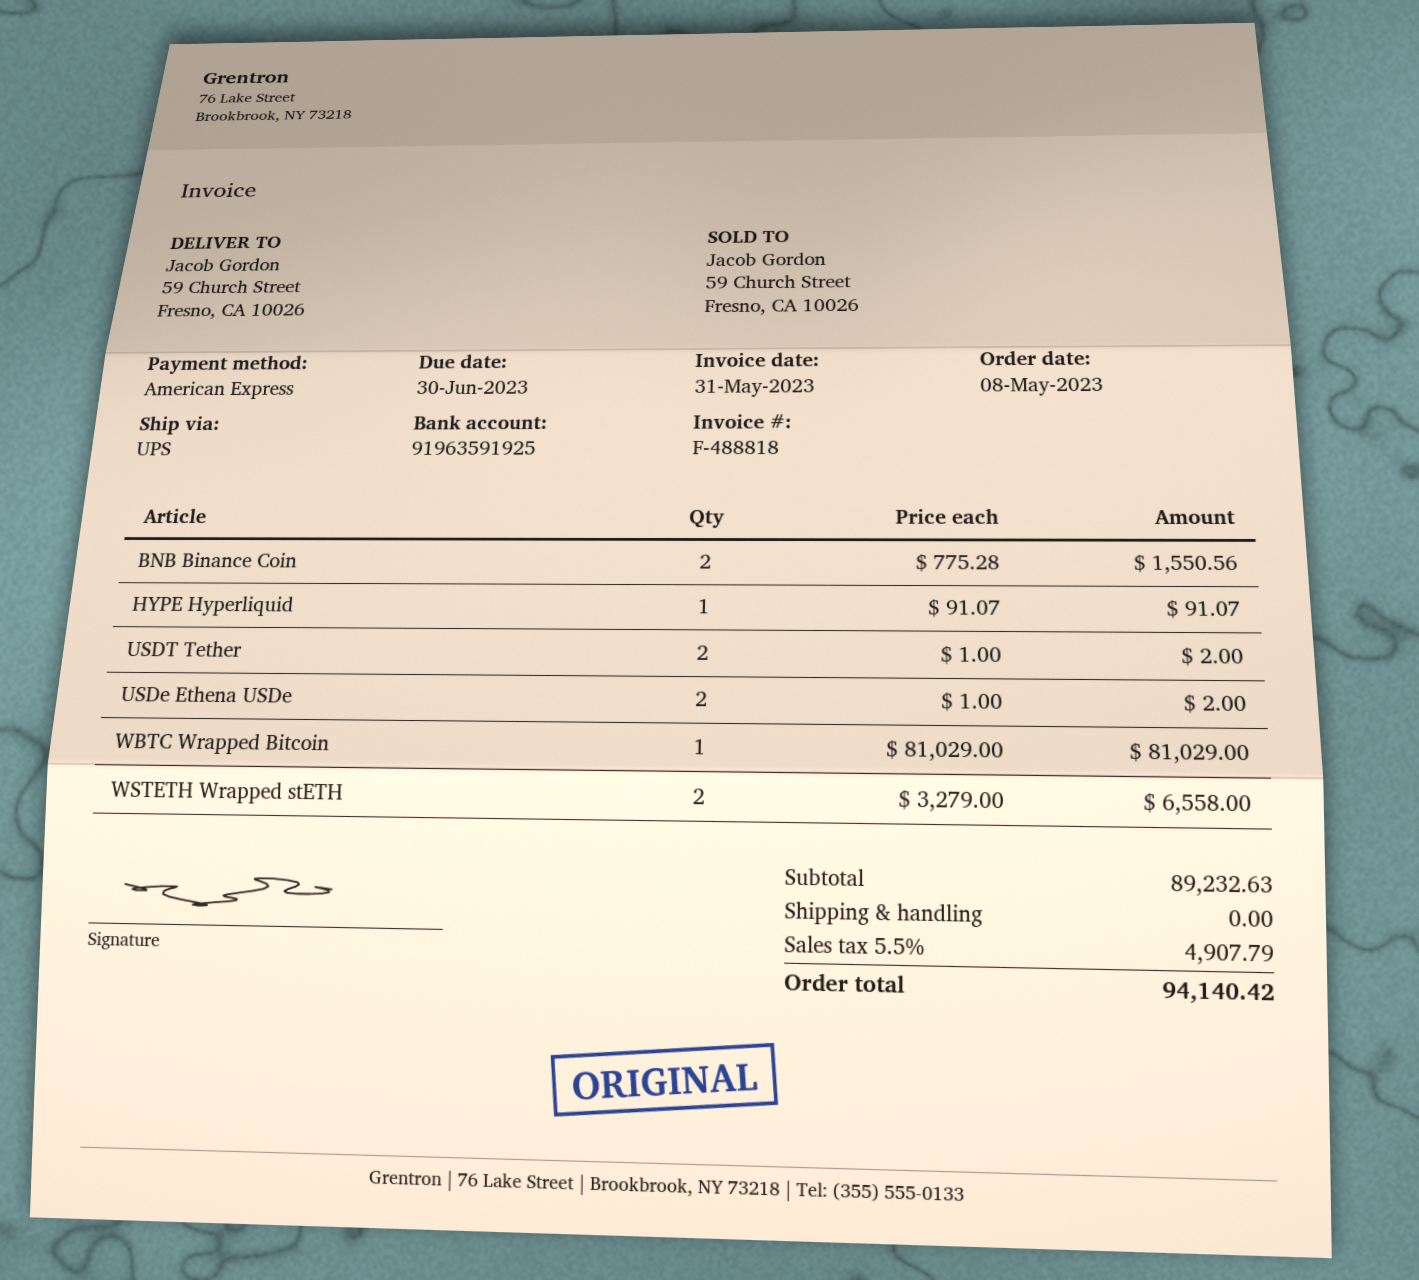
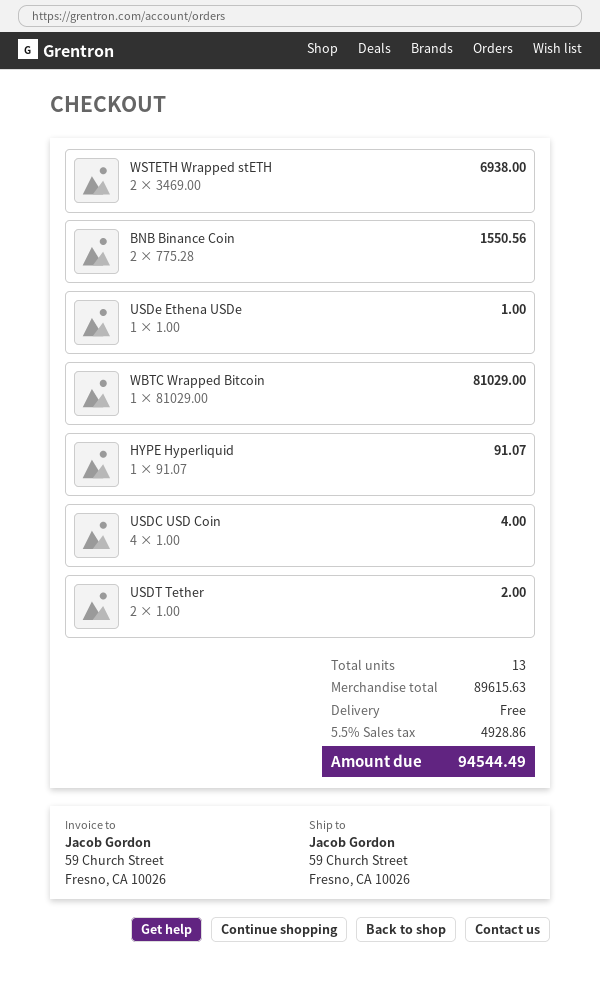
USDe Ethena USDe: 2 x 1.00 = 2.00 -> 1 x 1.00 = 1.00
WSTETH Wrapped stETH: 2 x 3279.00 = 6558.00 -> 2 x 3469.00 = 6938.00
USDC USD Coin: none -> 4 x 1.00 = 4.00
subtotal: 89232.63 -> 89615.63
tax: 5.5% = 4907.79 -> 5.5% = 4928.86
total: 94140.42 -> 94544.49

